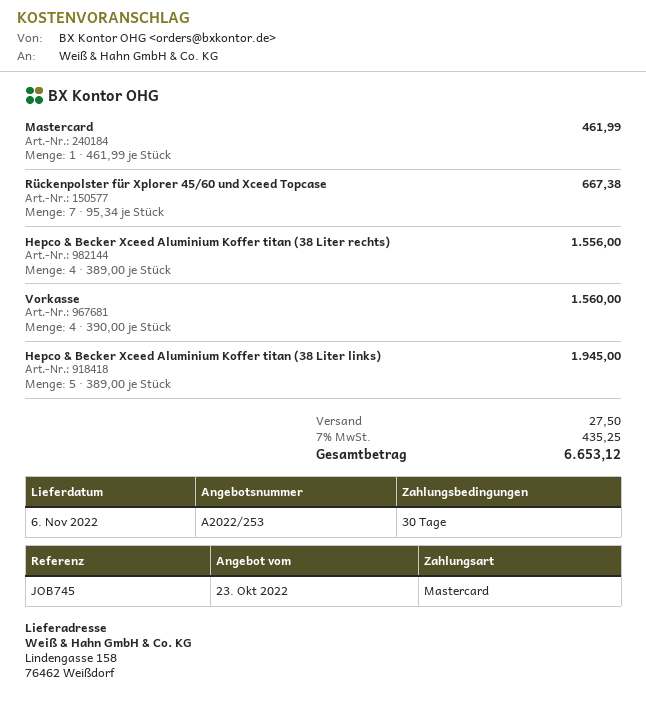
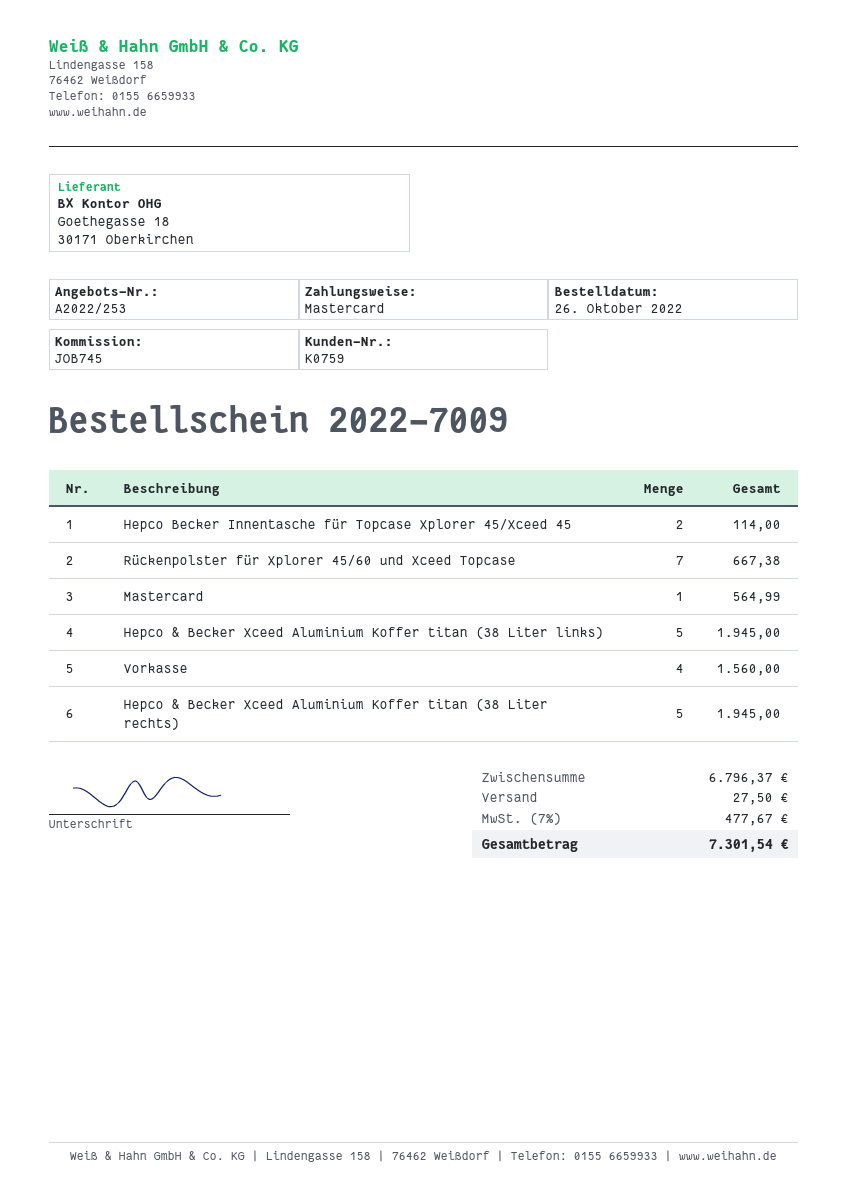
Mastercard: 1 for 461.99 -> 1 for 564.99
Hepco & Becker Xceed Aluminium Koffer titan (38 Liter rechts): 4 for 1556.00 -> 5 for 1945.00
Hepco Becker Innentasche für Topcase Xplorer 45/Xceed 45: none -> 2 for 114.00
tax: 7% = 435.25 -> 7% = 477.67
total: 6653.12 -> 7301.54

